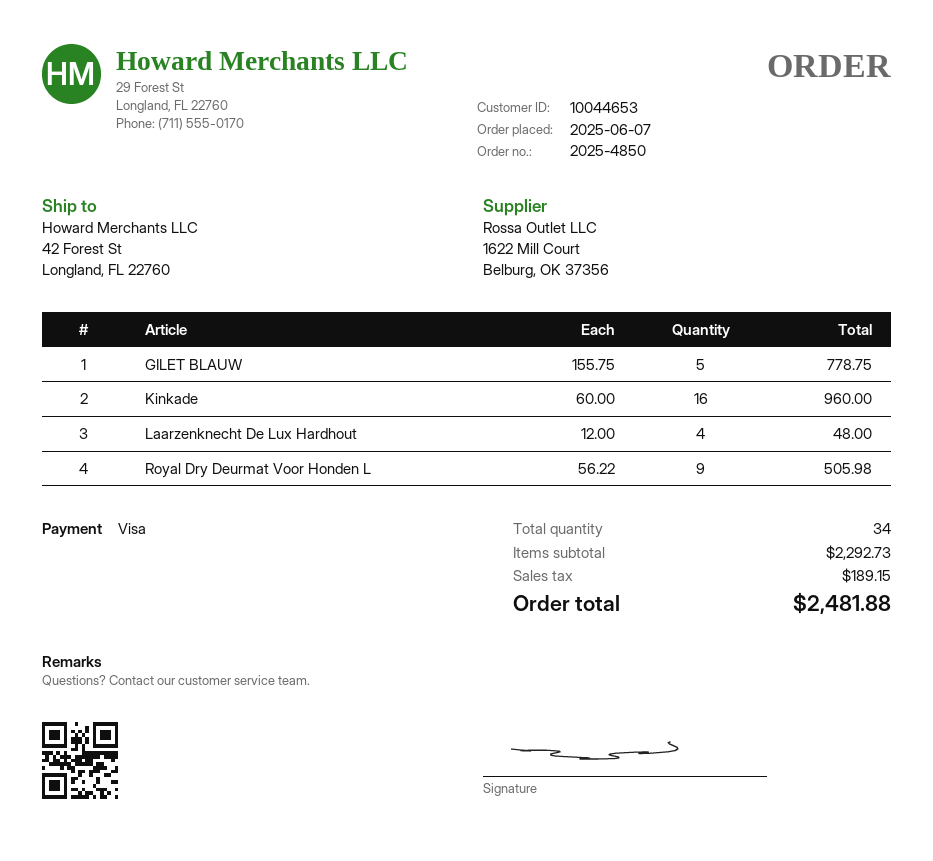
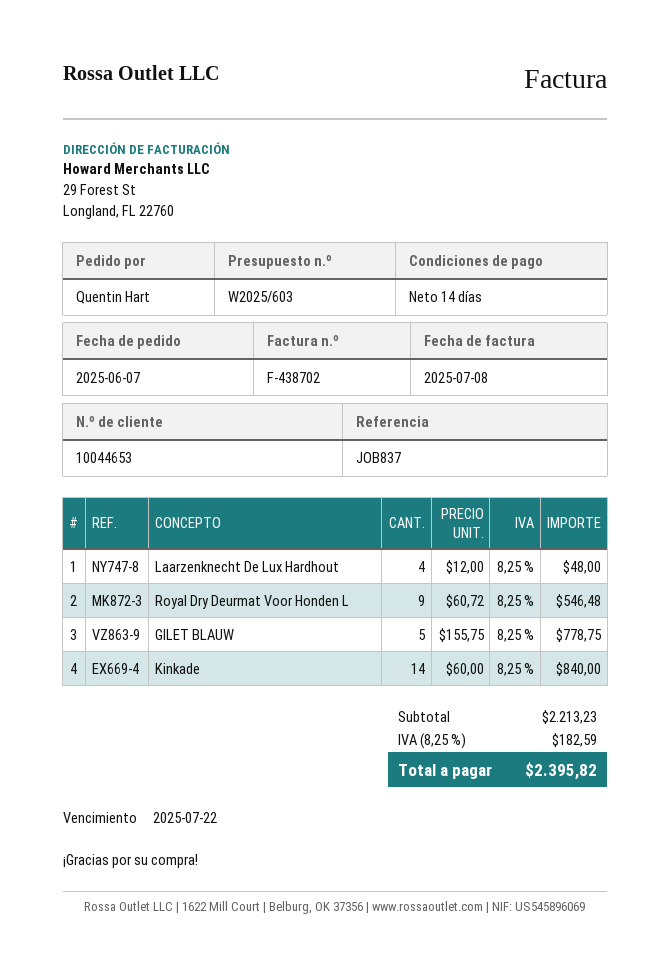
Kinkade: 16 x 60.00 = 960.00 -> 14 x 60.00 = 840.00
Royal Dry Deurmat Voor Honden L: 9 x 56.22 = 505.98 -> 9 x 60.72 = 546.48
subtotal: 2292.73 -> 2213.23
tax: 189.15 -> 182.59
total: 2481.88 -> 2395.82

